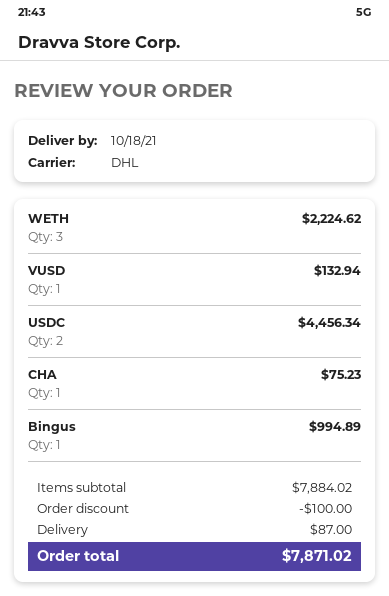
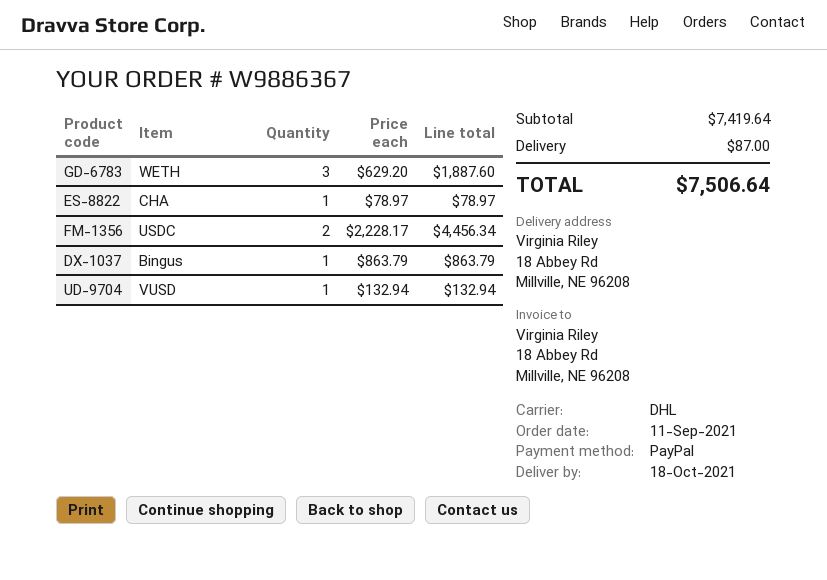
WETH: 3 for 2224.62 -> 3 for 1887.60
CHA: 1 for 75.23 -> 1 for 78.97
Bingus: 1 for 994.89 -> 1 for 863.79
subtotal: 7884.02 -> 7419.64
discount: 100.00 -> none
total: 7871.02 -> 7506.64

